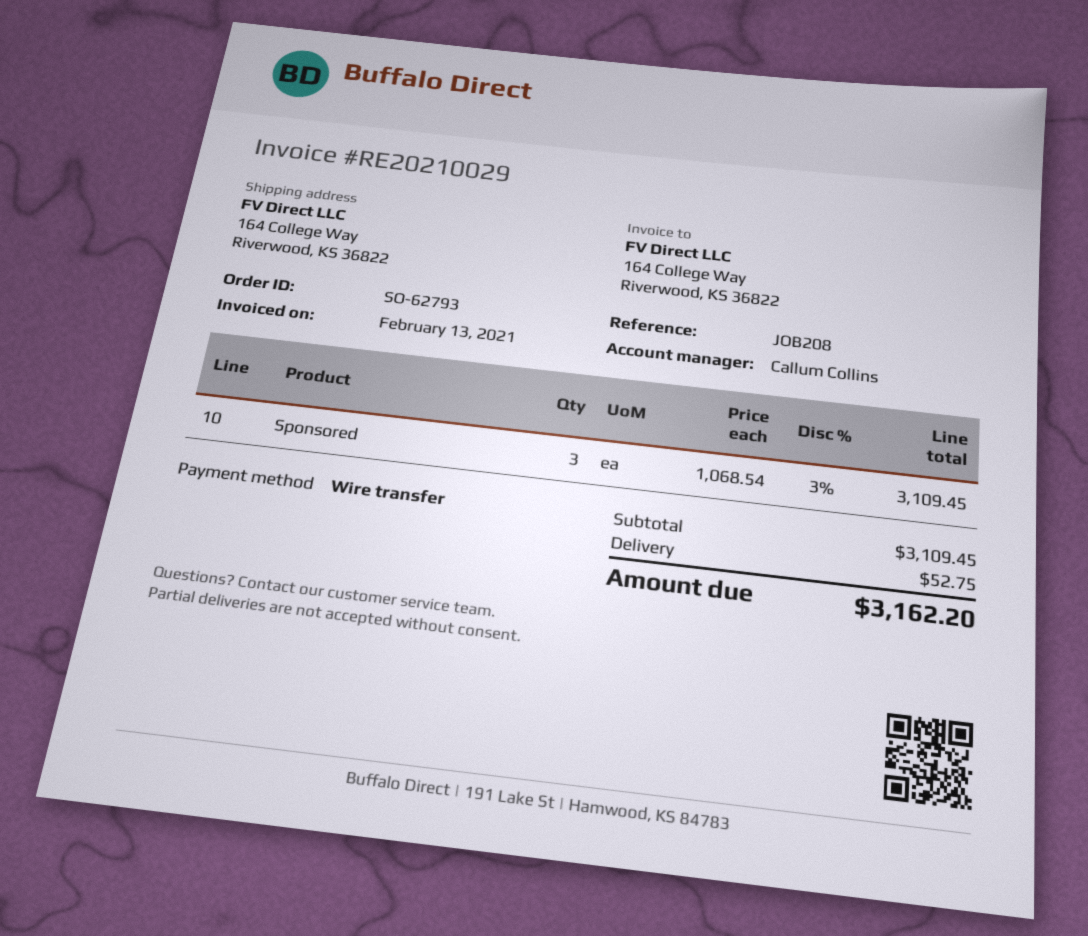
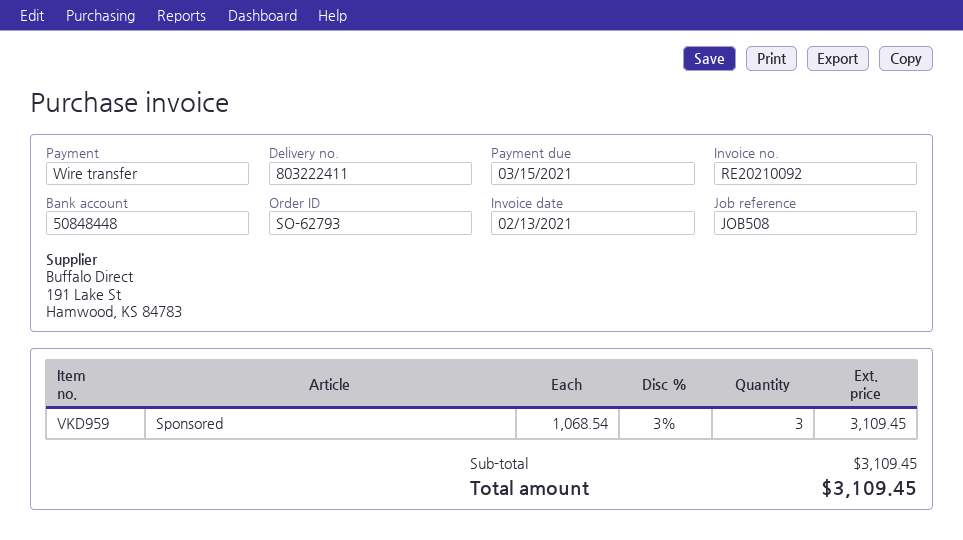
invoice number: RE20210029 -> RE20210092
reference: JOB208 -> JOB508
shipping: 52.75 -> none
total: 3162.20 -> 3109.45

